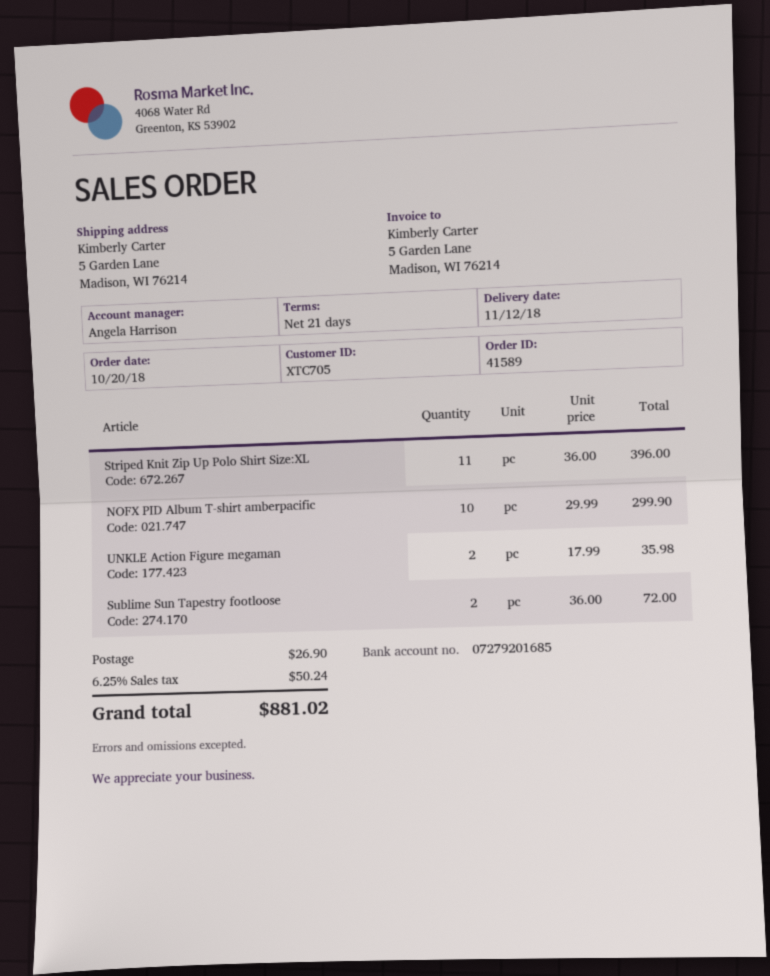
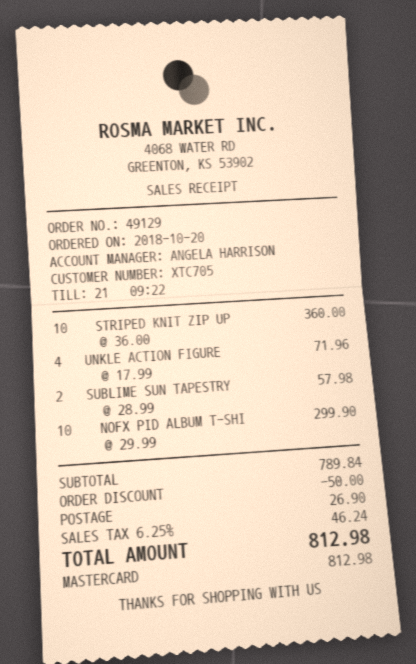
order number: 41589 -> 49129
Striped Knit Zip Up Polo Shirt Size:XL: 11 x 36.00 = 396.00 -> 10 x 36.00 = 360.00
UNKLE Action Figure megaman: 2 x 17.99 = 35.98 -> 4 x 17.99 = 71.96
Sublime Sun Tapestry footloose: 2 x 36.00 = 72.00 -> 2 x 28.99 = 57.98
discount: none -> 50.00
tax: 6.25% = 50.24 -> 6.25% = 46.24
total: 881.02 -> 812.98

